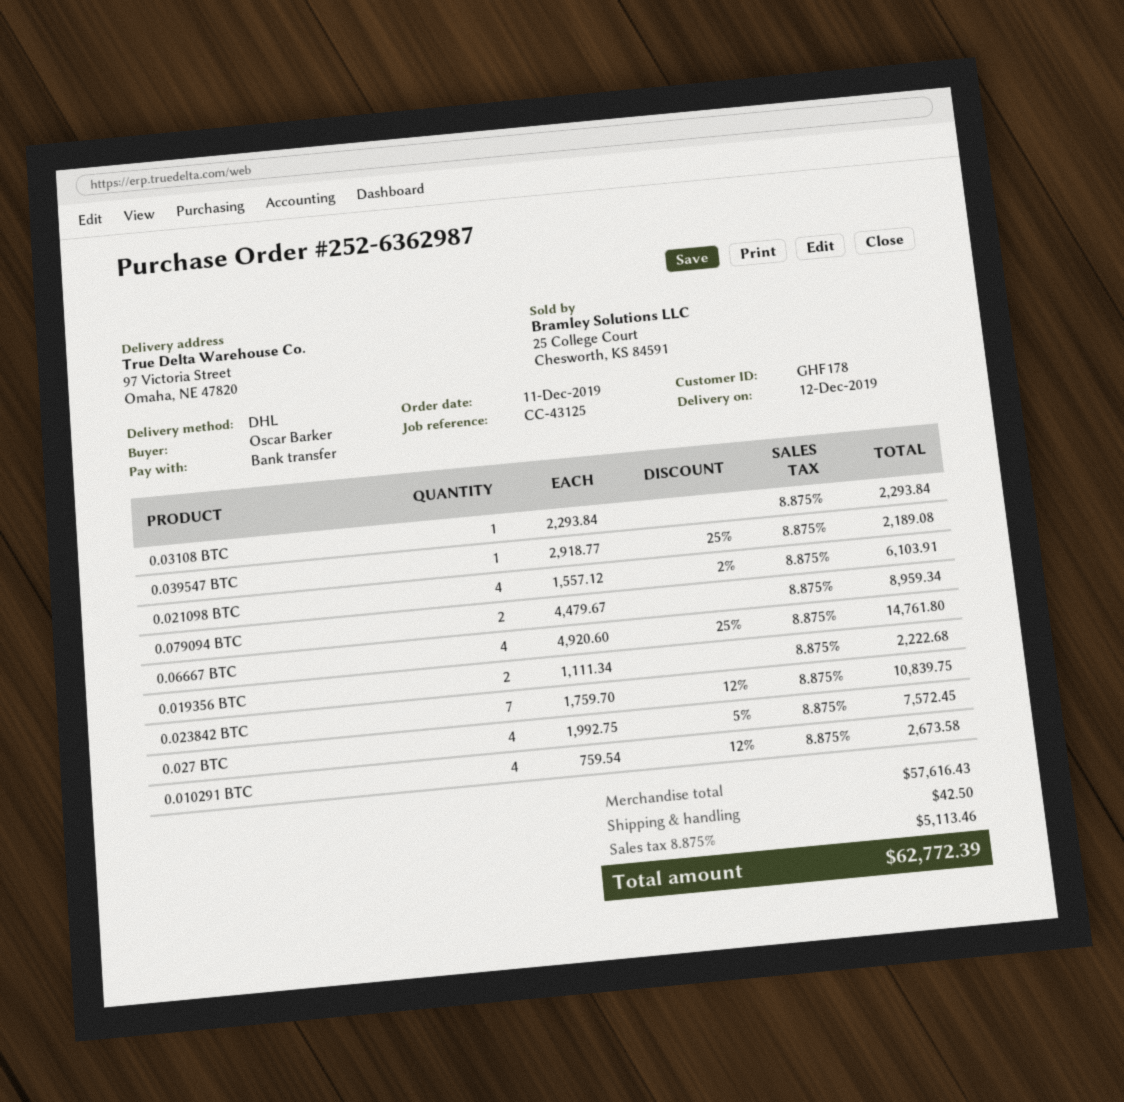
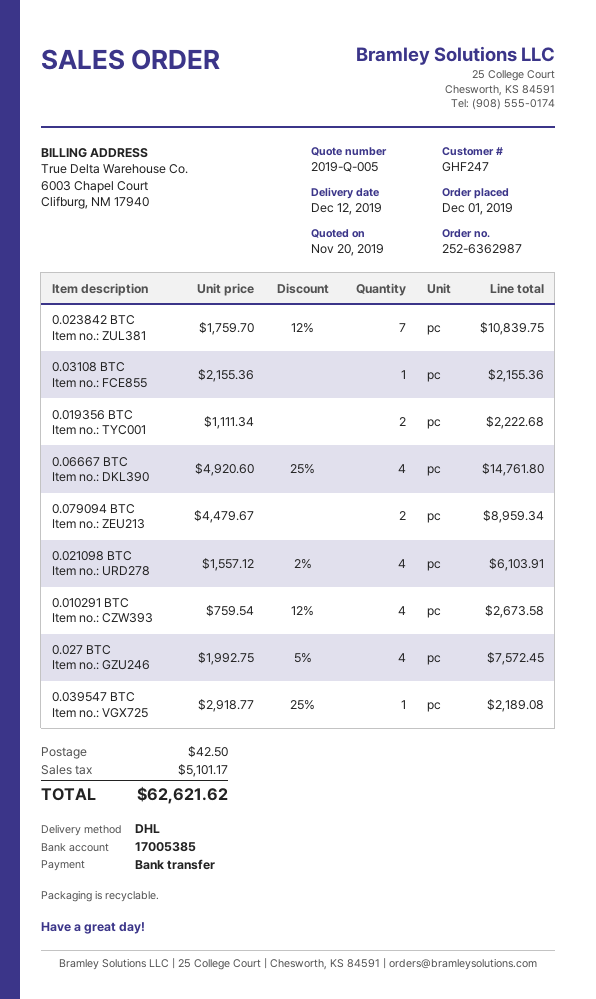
order date: 2019-12-11 -> 2019-12-01
customer number: GHF178 -> GHF247
0.03108 BTC: 1 x 2293.84 = 2293.84 -> 1 x 2155.36 = 2155.36
tax: 5113.46 -> 5101.17
total: 62772.39 -> 62621.62

